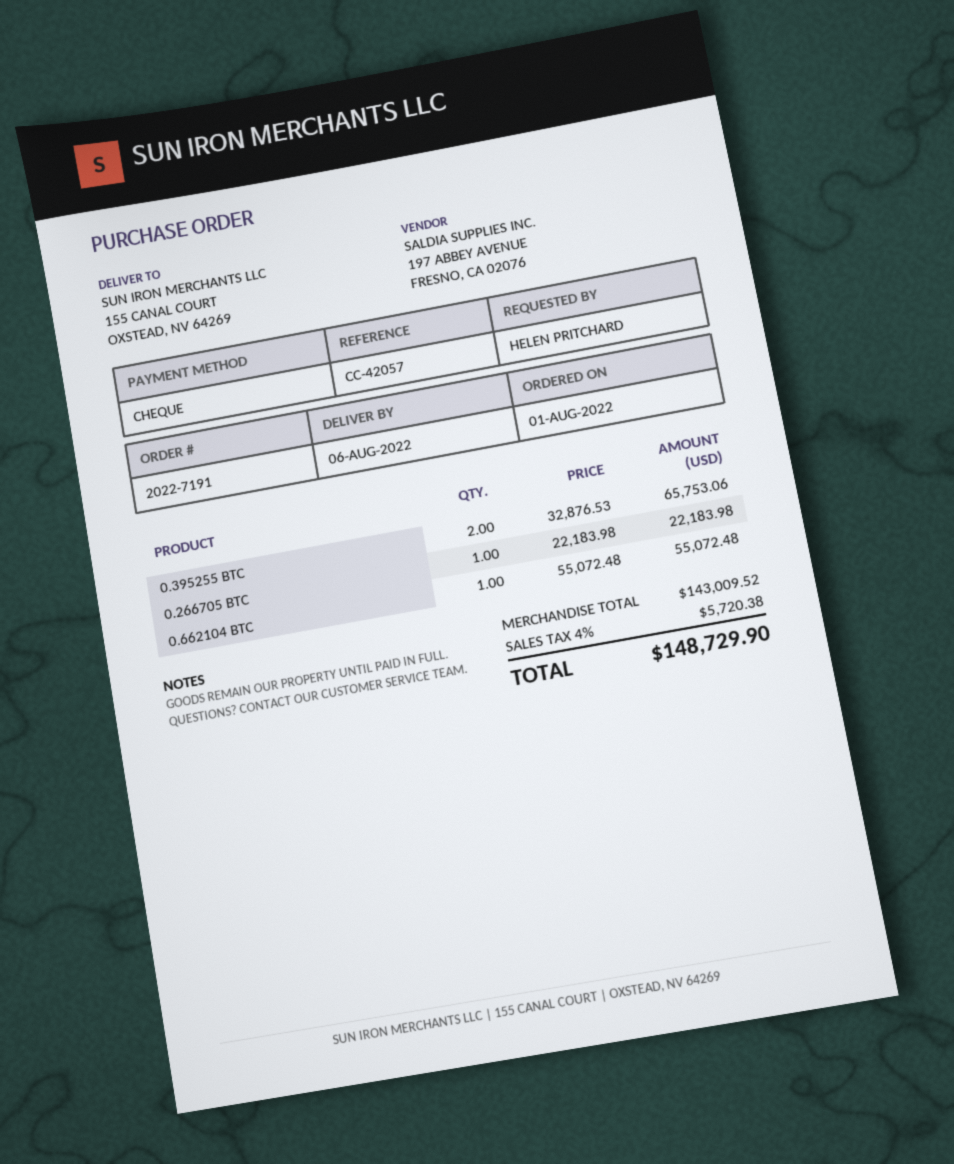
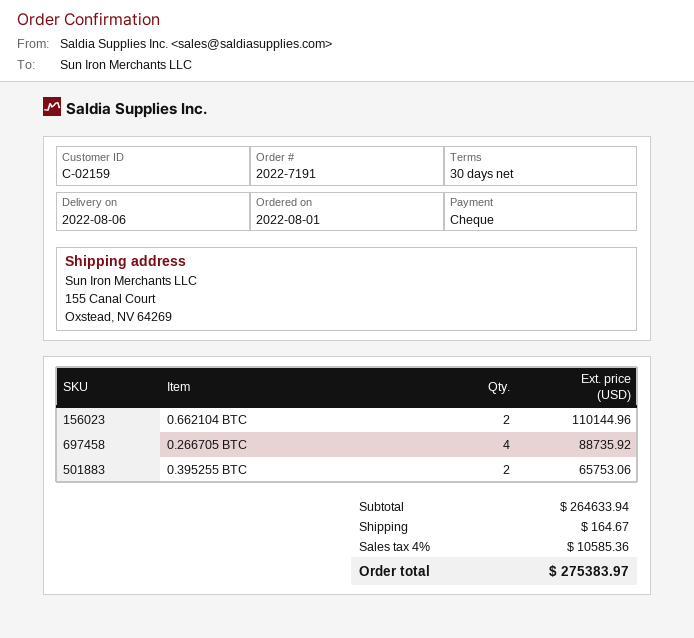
0.266705 BTC: 1 for 22183.98 -> 4 for 88735.92
0.662104 BTC: 1 for 55072.48 -> 2 for 110144.96
subtotal: 143009.52 -> 264633.94
shipping: none -> 164.67
tax: 4% = 5720.38 -> 4% = 10585.36
total: 148729.90 -> 275383.97

